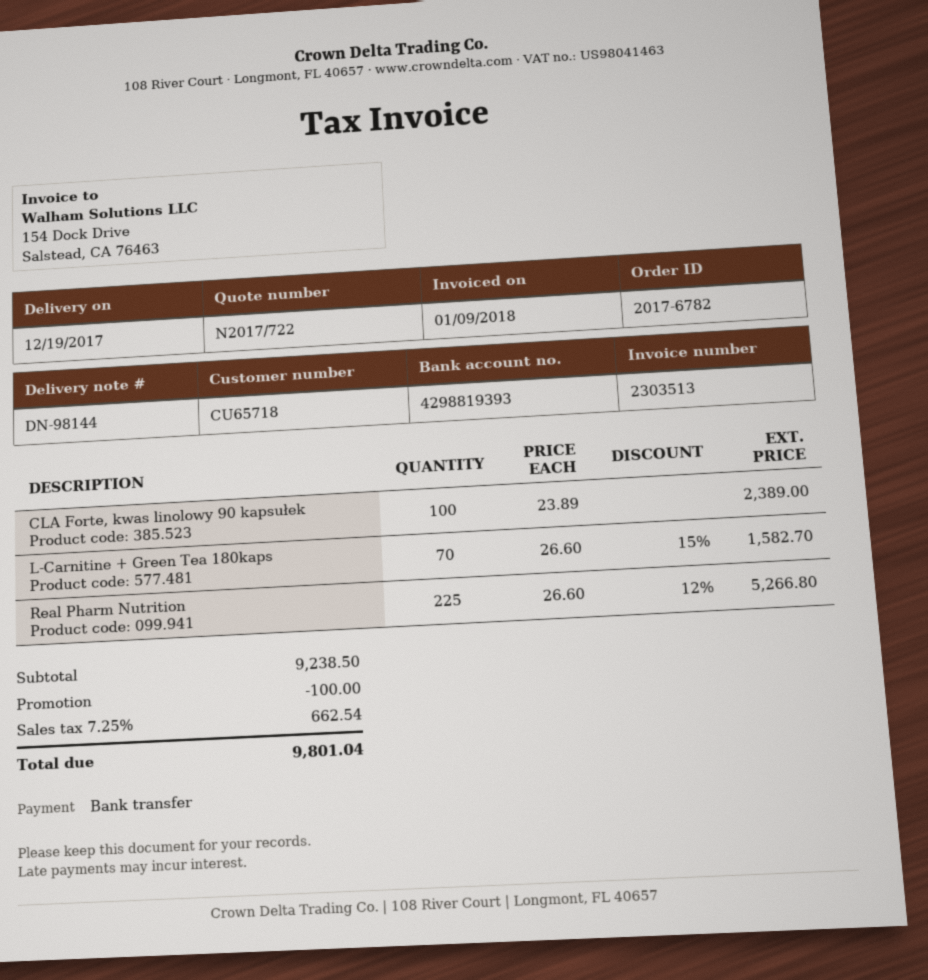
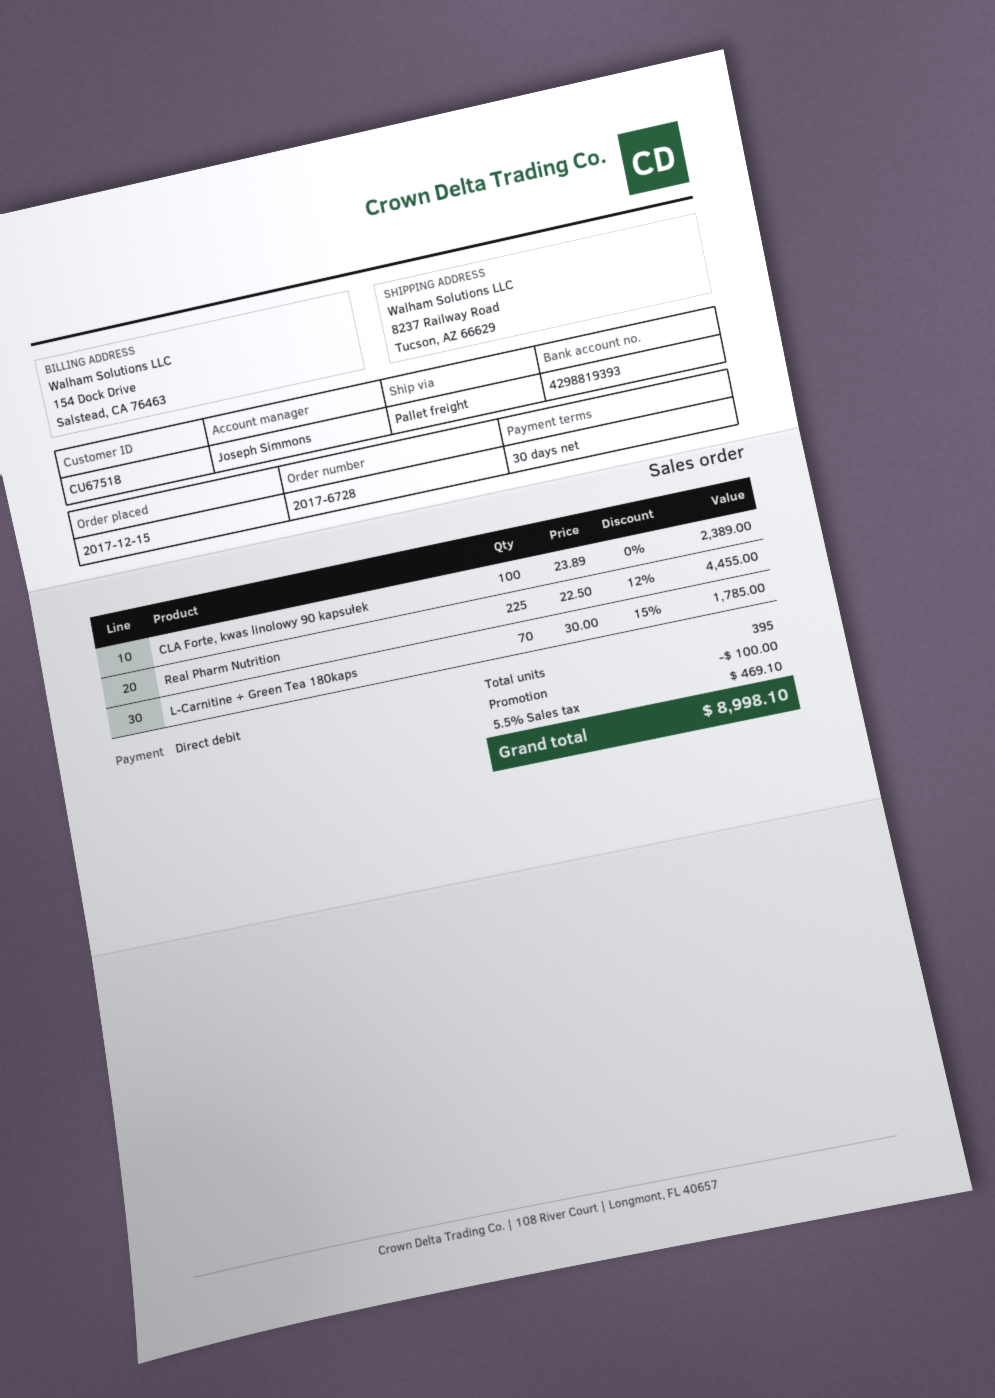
order number: 2017-6782 -> 2017-6728
customer number: CU65718 -> CU67518
payment method: bank transfer -> direct debit
L-Carnitine + Green Tea 180kaps: 70 x 26.60 - 15% = 1582.70 -> 70 x 30.00 - 15% = 1785.00
Real Pharm Nutrition: 225 x 26.60 - 12% = 5266.80 -> 225 x 22.50 - 12% = 4455.00
tax: 7.25% = 662.54 -> 5.5% = 469.10
total: 9801.04 -> 8998.10

